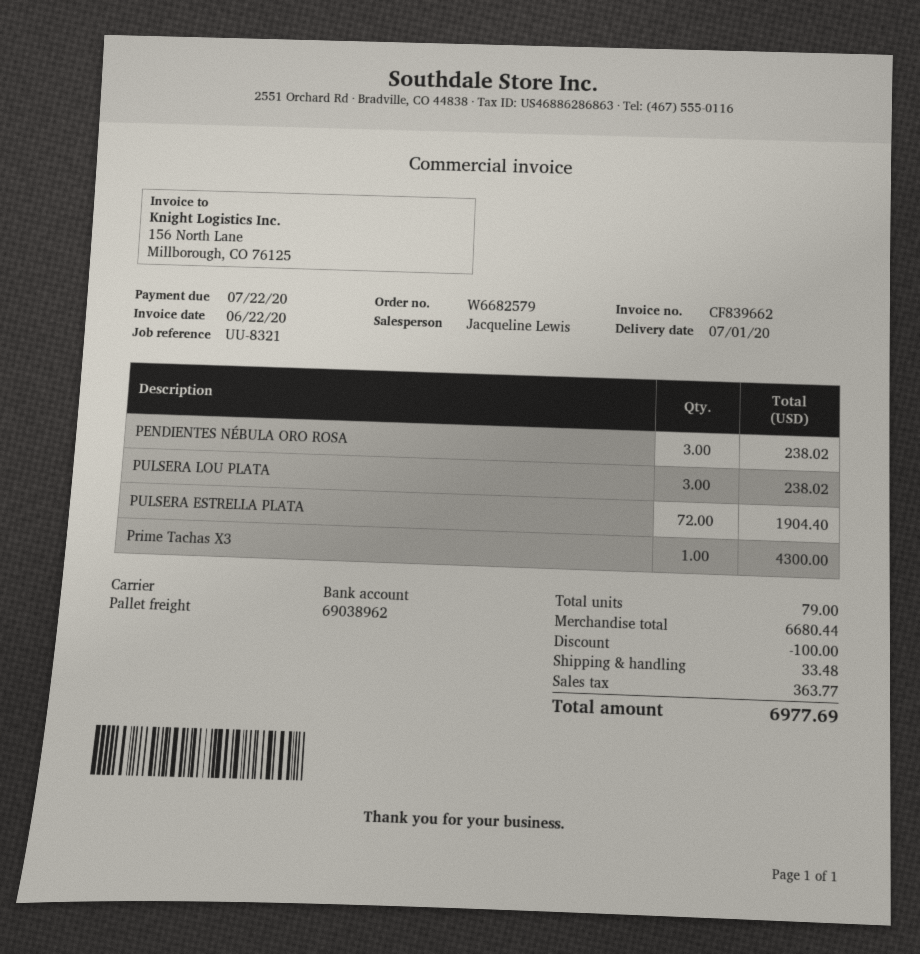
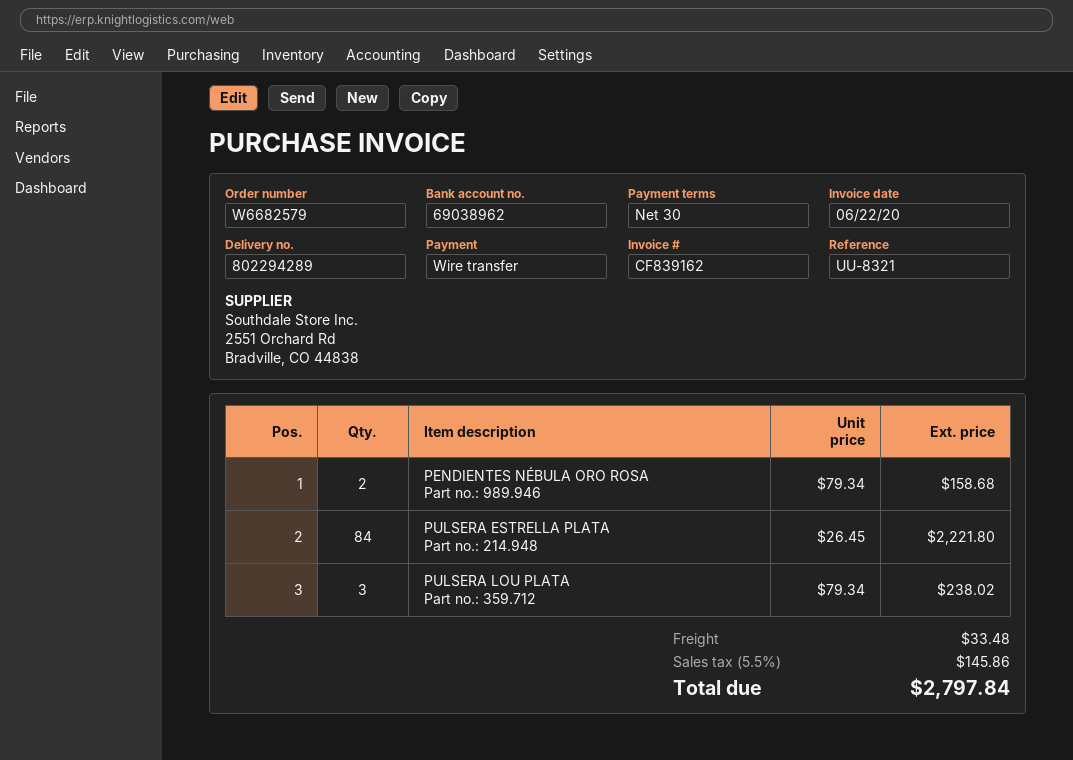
invoice number: CF839662 -> CF839162
PENDIENTES NÉBULA ORO ROSA: 3 for 238.02 -> 2 for 158.68
PULSERA ESTRELLA PLATA: 72 for 1904.40 -> 84 for 2221.80
Prime Tachas X3: 1 for 4300.00 -> none
discount: 100.00 -> none
tax: 363.77 -> 145.86
total: 6977.69 -> 2797.84

